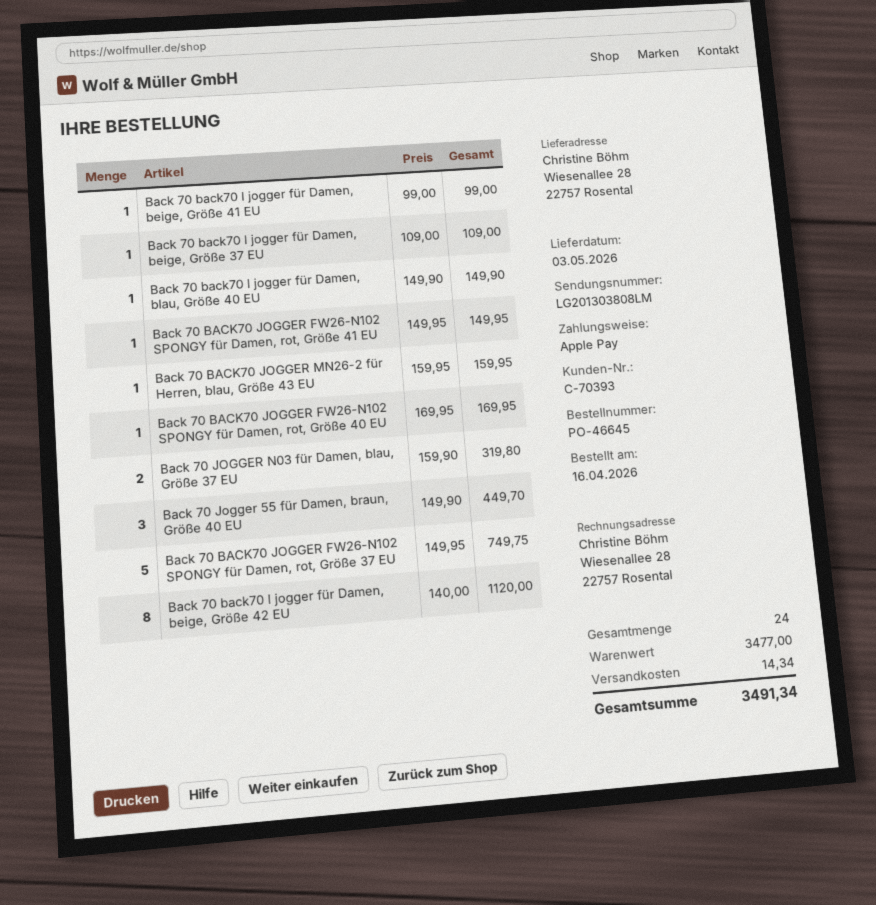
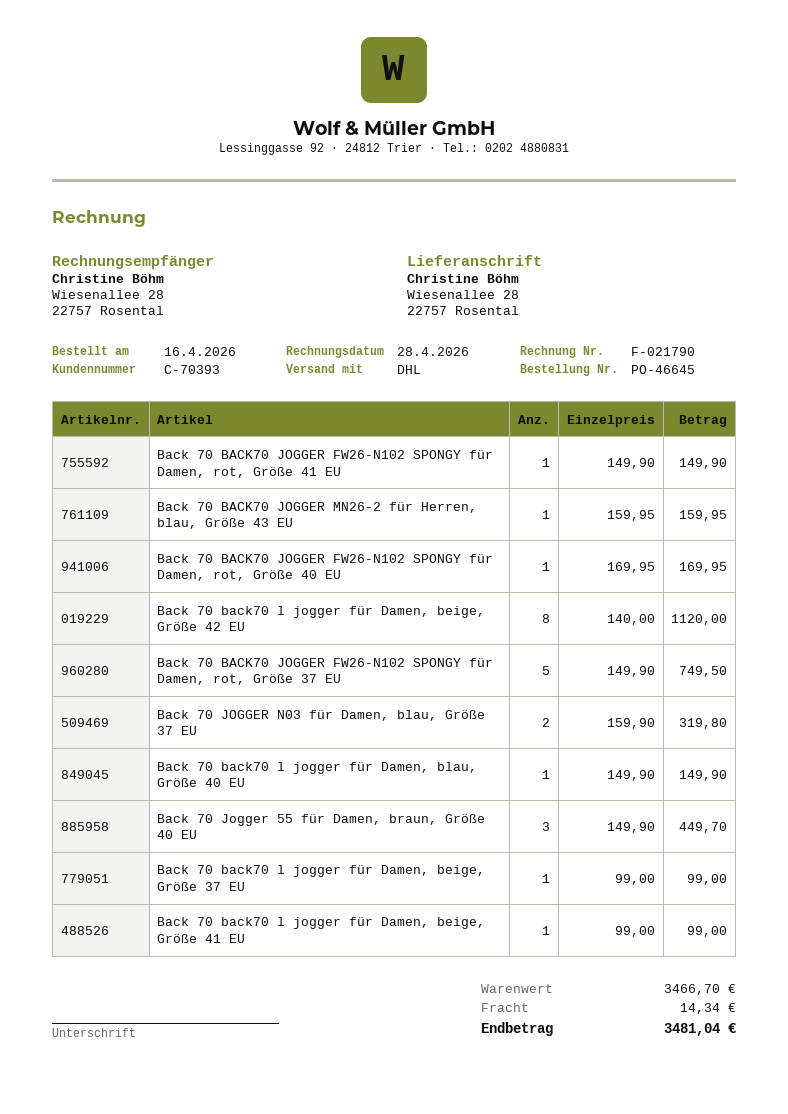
Back 70 back70 l jogger für Damen, beige, Größe 37 EU: 1 x 109.00 = 109.00 -> 1 x 99.00 = 99.00
Back 70 BACK70 JOGGER FW26-N102 SPONGY für Damen, rot, Größe 41 EU: 1 x 149.95 = 149.95 -> 1 x 149.90 = 149.90
Back 70 BACK70 JOGGER FW26-N102 SPONGY für Damen, rot, Größe 37 EU: 5 x 149.95 = 749.75 -> 5 x 149.90 = 749.50
subtotal: 3477.00 -> 3466.70
total: 3491.34 -> 3481.04

